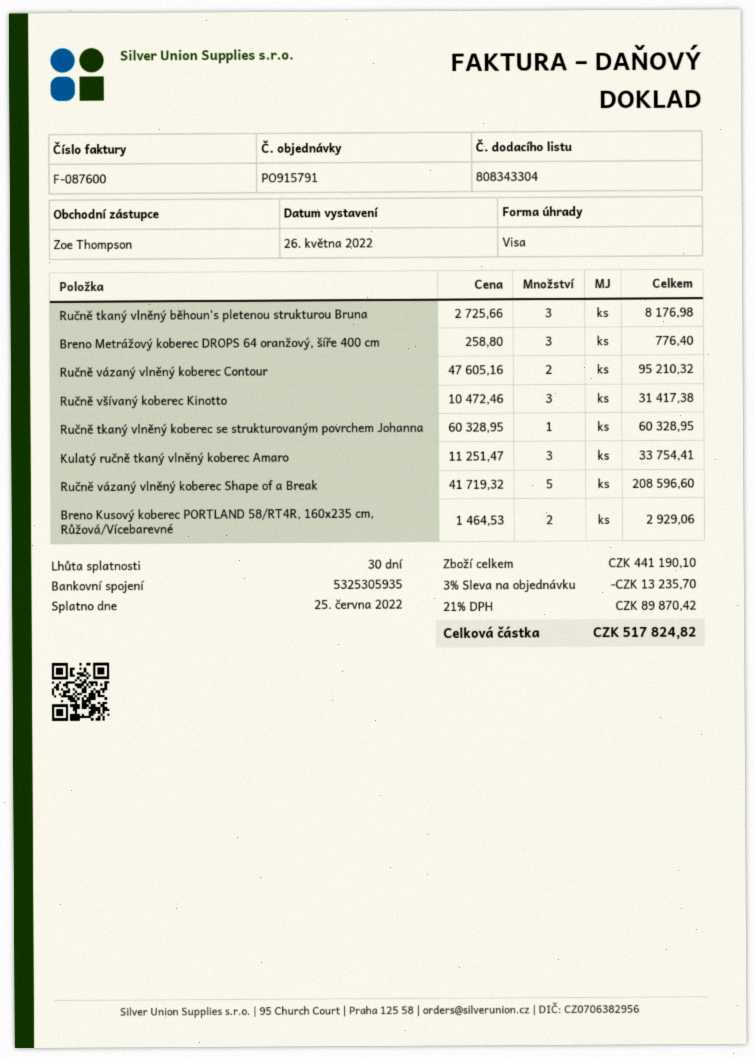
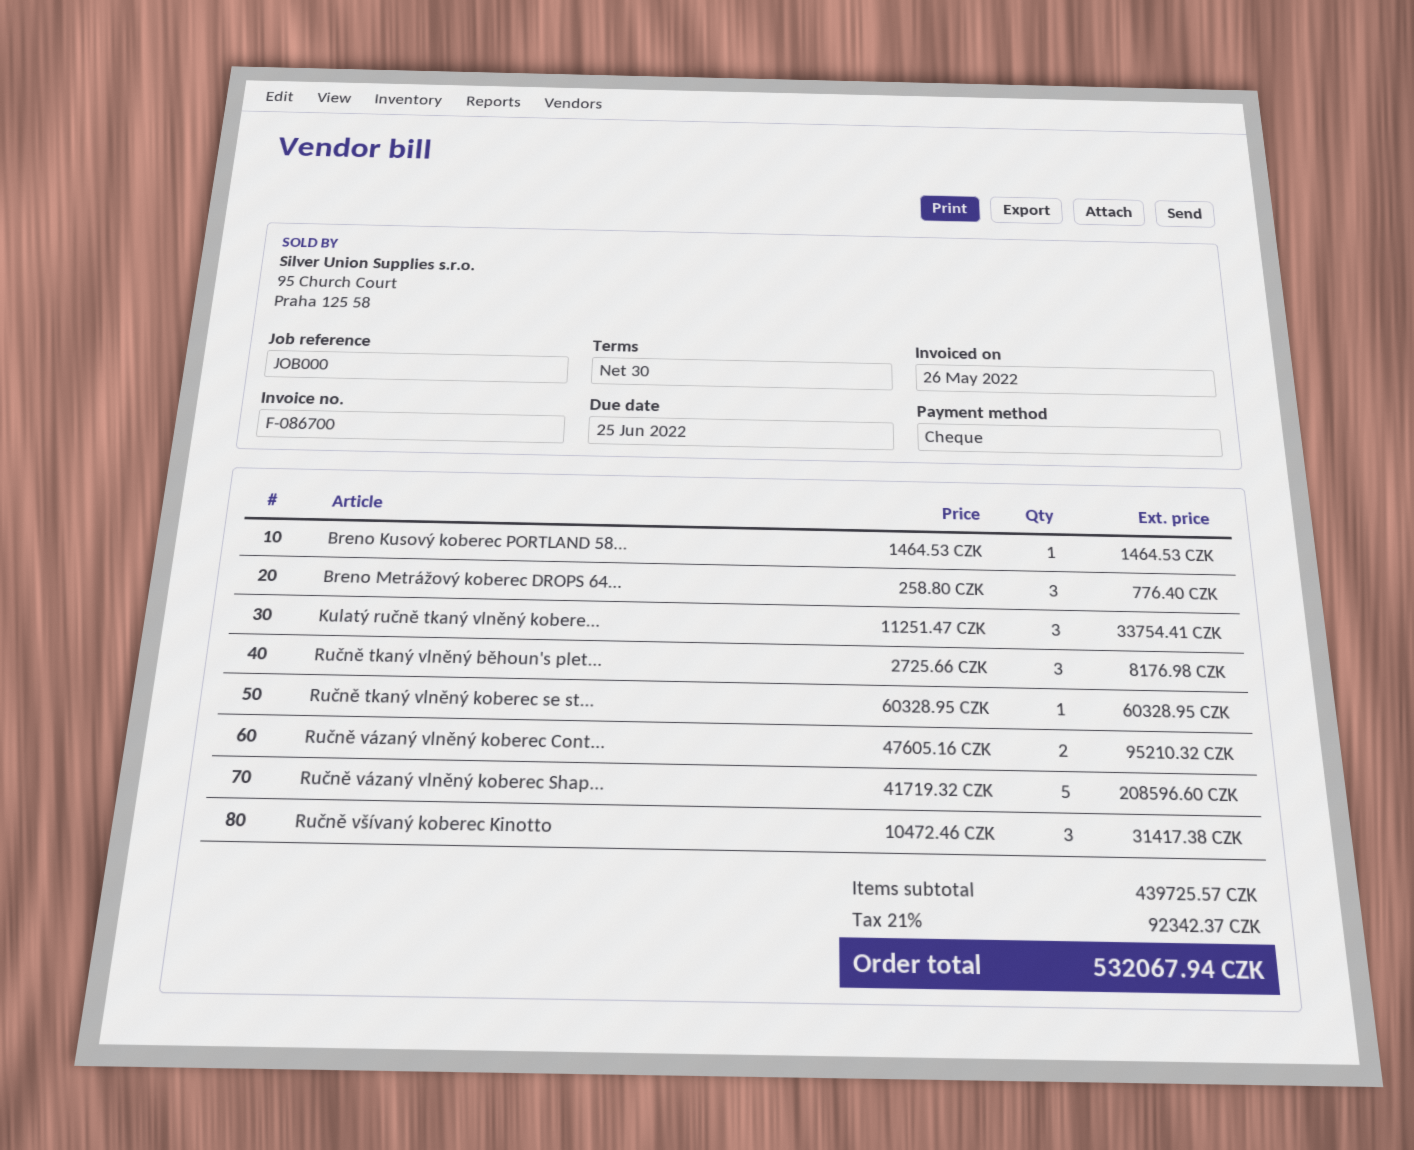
invoice number: F-087600 -> F-086700
payment method: Visa -> cheque
Breno Kusový koberec PORTLAND 58/RT4R, 160x235 cm, Růžová/Vícebarevné: 2 x 1464.53 = 2929.06 -> 1 x 1464.53 = 1464.53
subtotal: 441190.10 -> 439725.57
discount: 3% = 13235.70 -> none
tax: 21% = 89870.42 -> 21% = 92342.37
total: 517824.82 -> 532067.94

